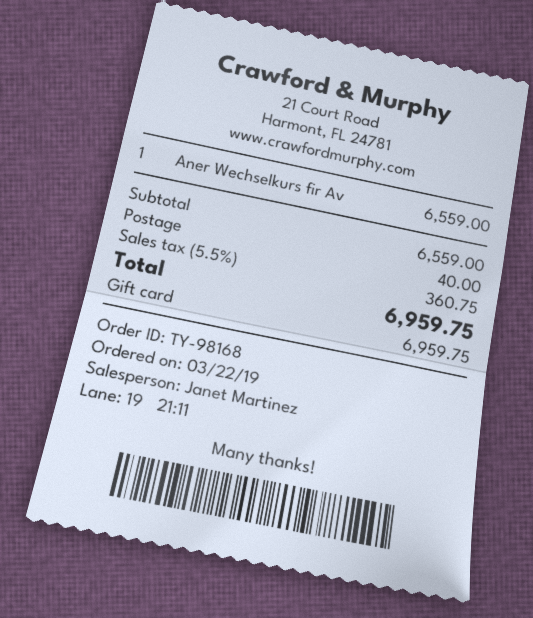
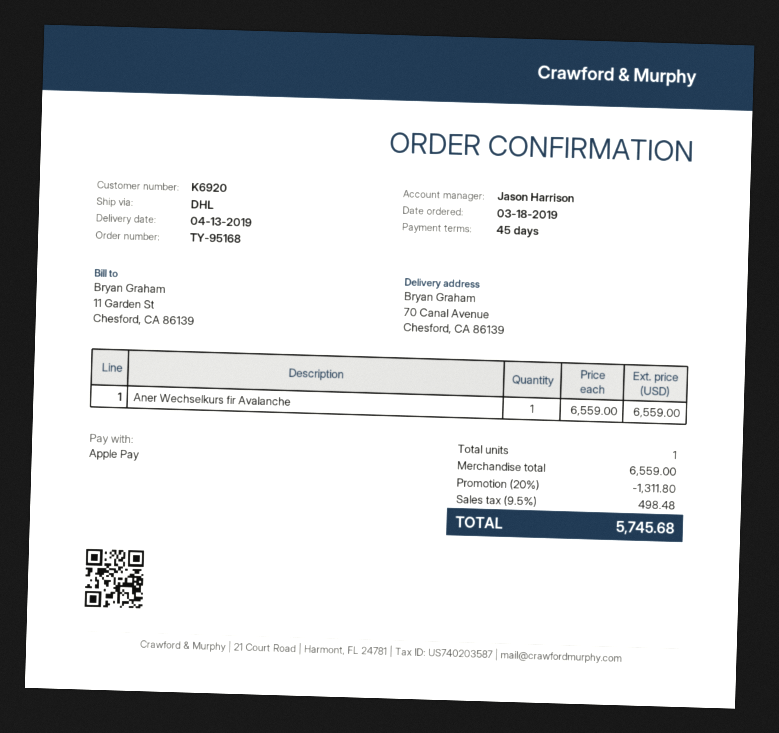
order number: TY-98168 -> TY-95168
order date: 2019-03-22 -> 2019-03-18
sales rep: Janet Martinez -> Jason Harrison
payment method: gift card -> Apple Pay
discount: none -> 20% = 1311.80
shipping: 40.00 -> none
tax: 5.5% = 360.75 -> 9.5% = 498.48
total: 6959.75 -> 5745.68

